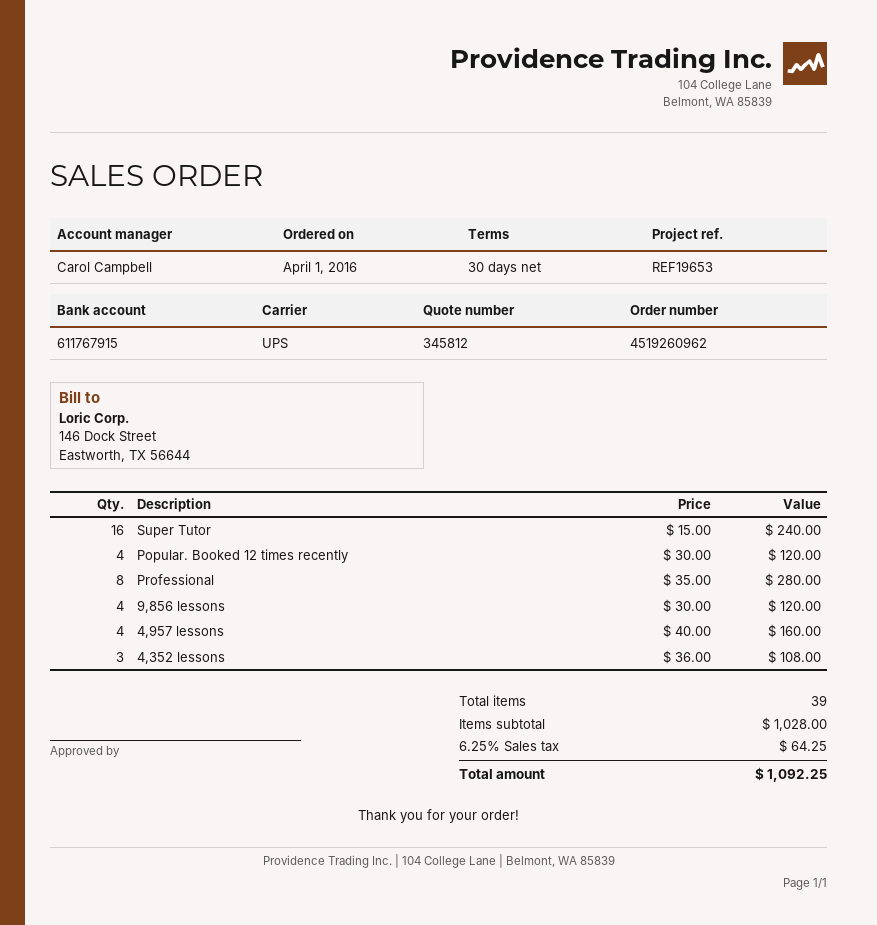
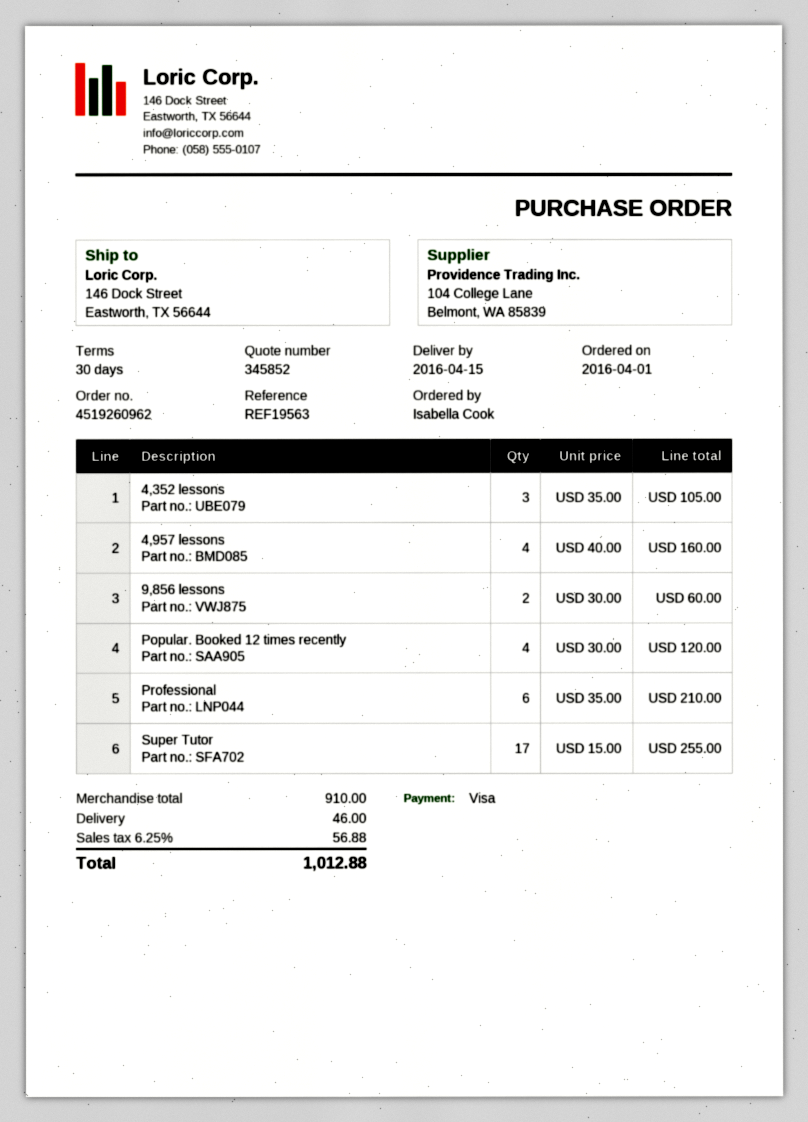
quote number: 345812 -> 345852
reference: REF19653 -> REF19563
Super Tutor: 16 x 15.00 = 240.00 -> 17 x 15.00 = 255.00
Professional: 8 x 35.00 = 280.00 -> 6 x 35.00 = 210.00
9,856 lessons: 4 x 30.00 = 120.00 -> 2 x 30.00 = 60.00
4,352 lessons: 3 x 36.00 = 108.00 -> 3 x 35.00 = 105.00
subtotal: 1028.00 -> 910.00
shipping: none -> 46.00
tax: 6.25% = 64.25 -> 6.25% = 56.88
total: 1092.25 -> 1012.88

